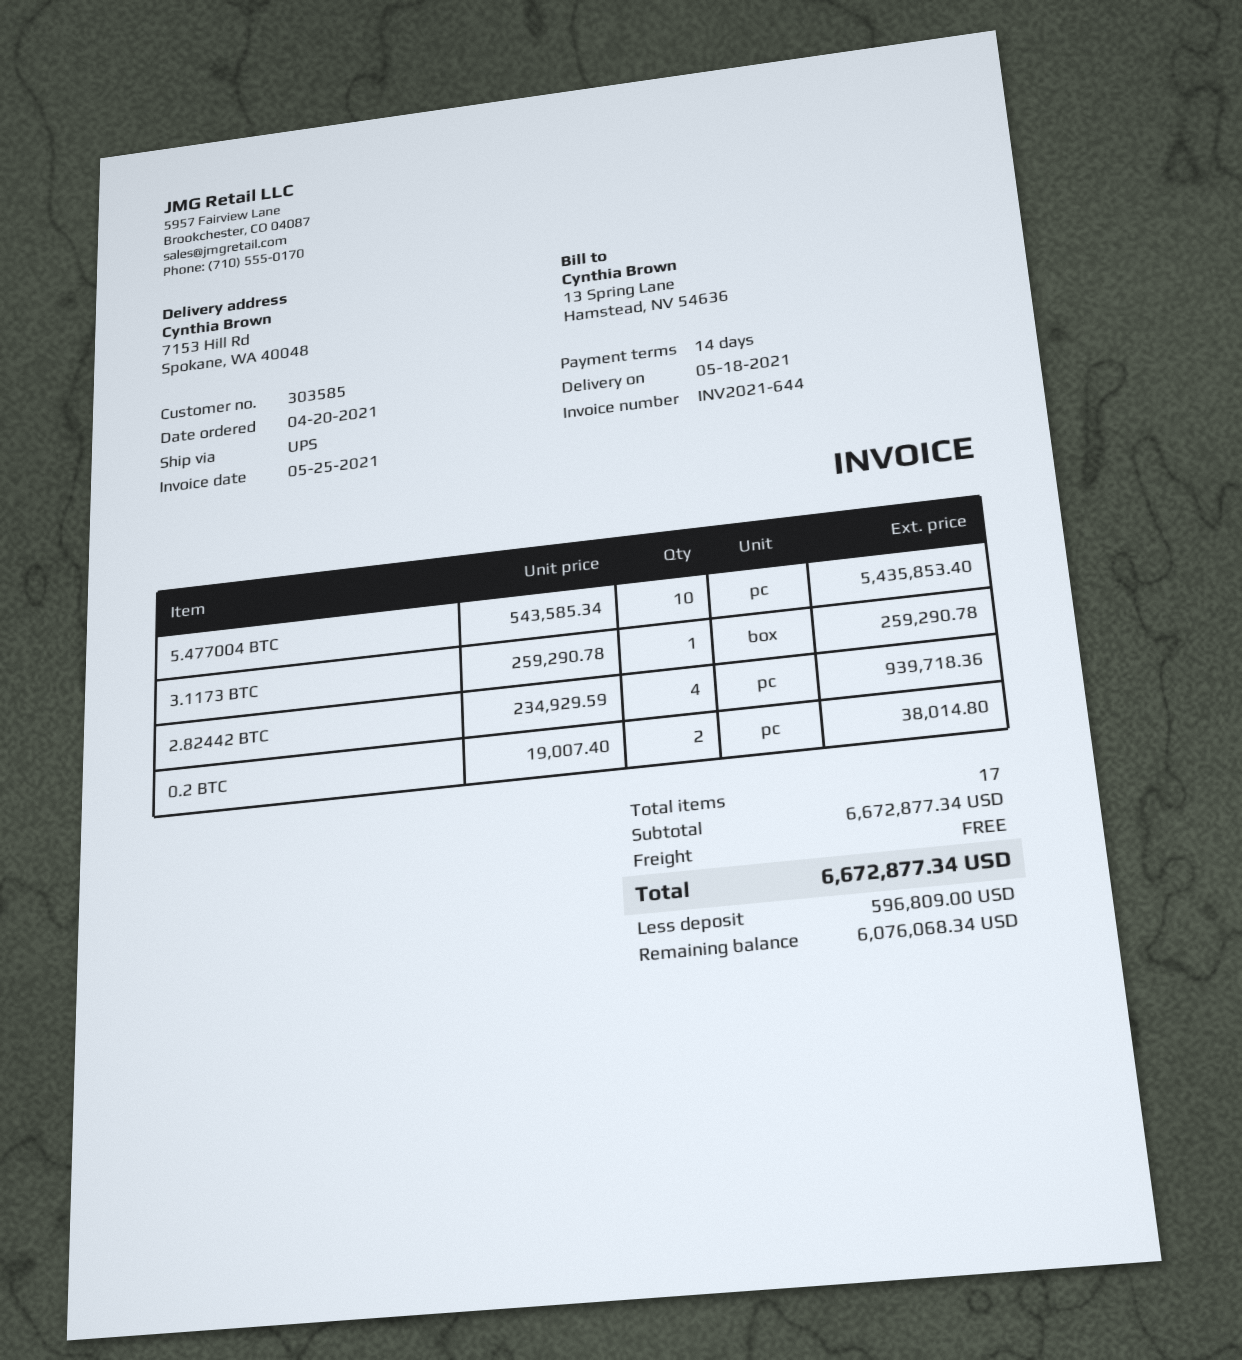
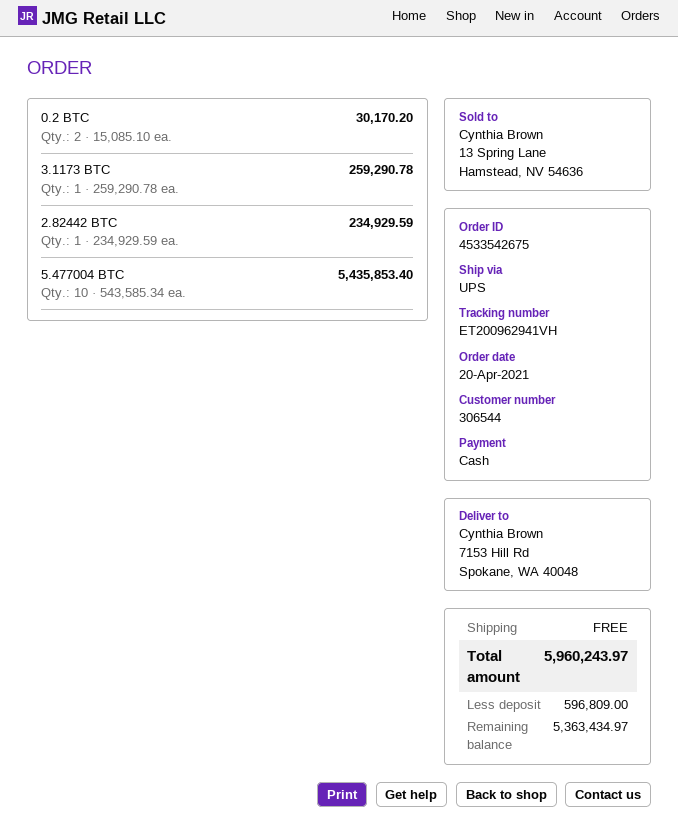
customer number: 303585 -> 306544
2.82442 BTC: 4 x 234929.59 = 939718.36 -> 1 x 234929.59 = 234929.59
0.2 BTC: 2 x 19007.40 = 38014.80 -> 2 x 15085.10 = 30170.20
total: 6672877.34 -> 5960243.97
balance: 6076068.34 -> 5363434.97

